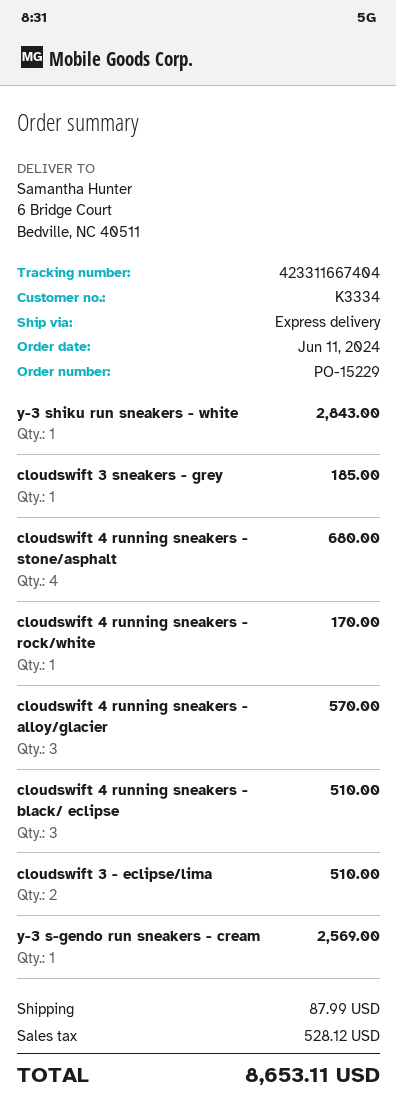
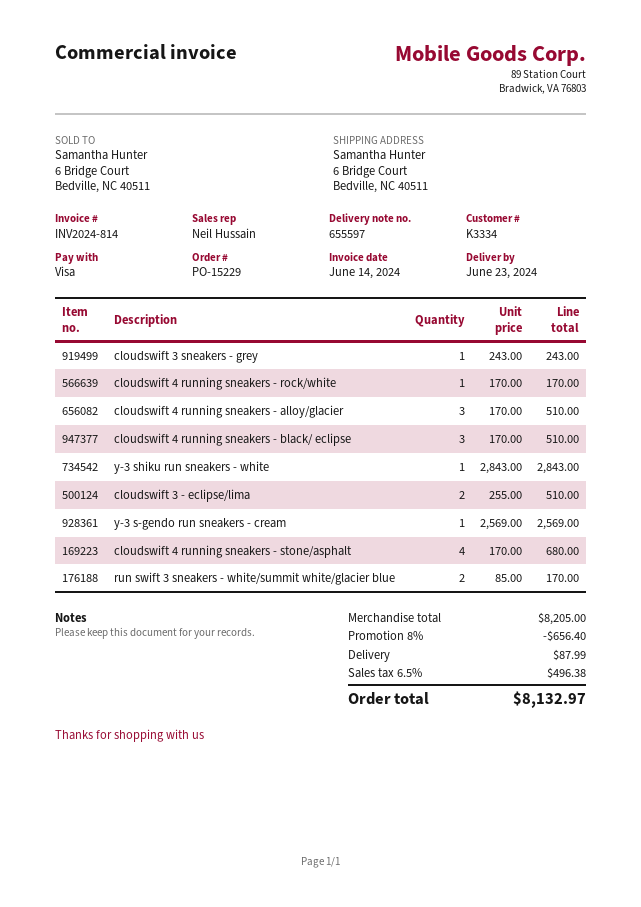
cloudswift 3 sneakers - grey: 1 for 185.00 -> 1 for 243.00
cloudswift 4 running sneakers - alloy/glacier: 3 for 570.00 -> 3 for 510.00
run swift 3 sneakers - white/summit white/glacier blue: none -> 2 for 170.00
discount: none -> 8% = 656.40
tax: 528.12 -> 496.38
total: 8653.11 -> 8132.97

